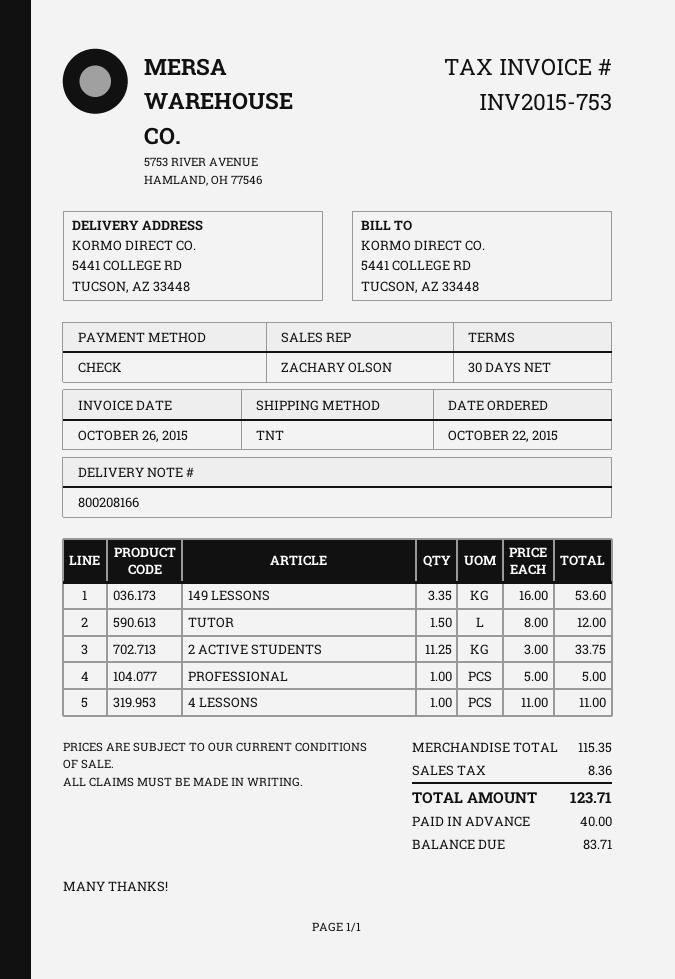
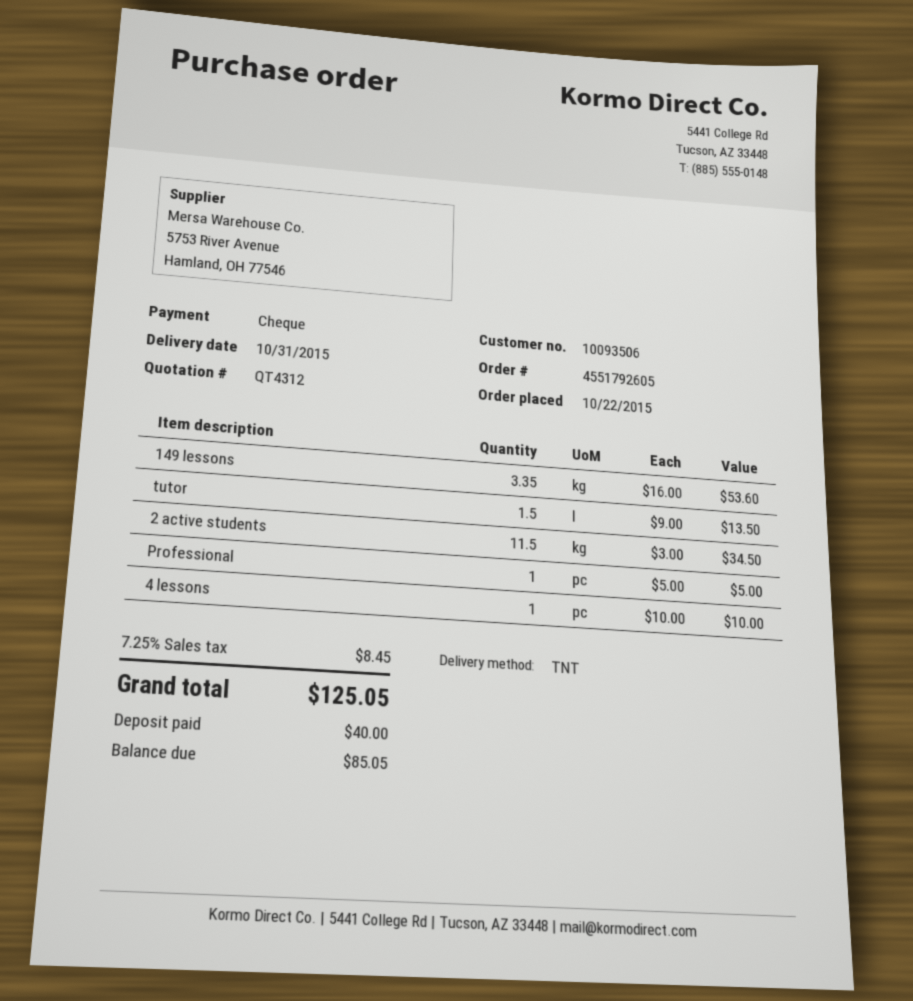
TUTOR: 1.5 x 8.00 = 12.00 -> 1.5 x 9.00 = 13.50
2 ACTIVE STUDENTS: 11.25 x 3.00 = 33.75 -> 11.5 x 3.00 = 34.50
4 LESSONS: 1 x 11.00 = 11.00 -> 1 x 10.00 = 10.00
tax: 8.36 -> 8.45
total: 123.71 -> 125.05
balance: 83.71 -> 85.05

